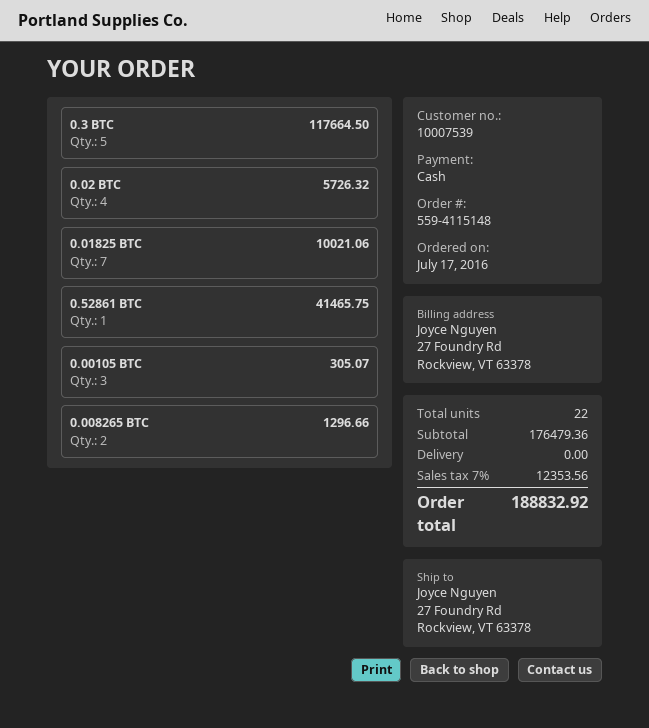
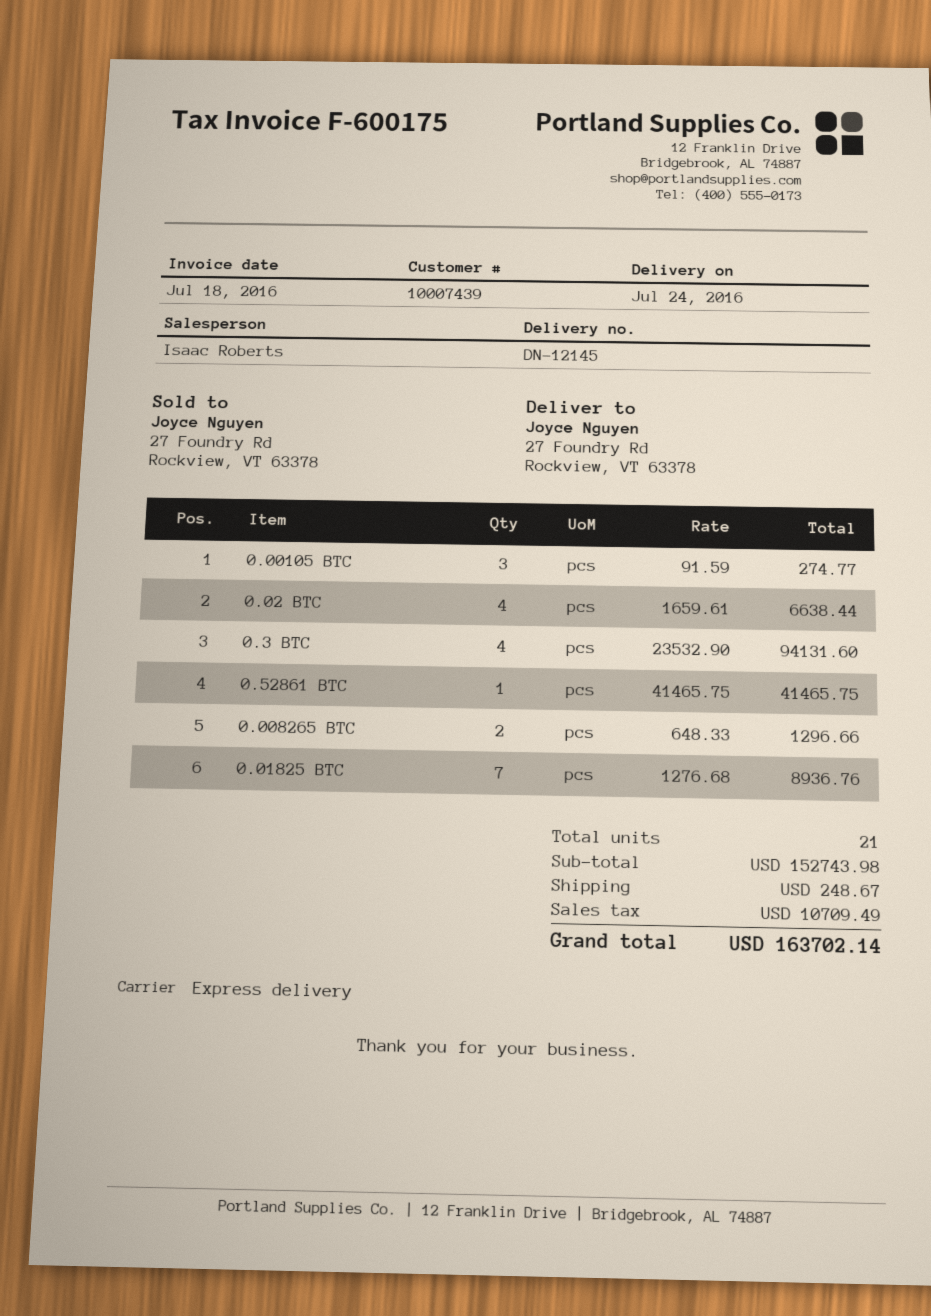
customer number: 10007539 -> 10007439
0.3 BTC: 5 for 117664.50 -> 4 for 94131.60
0.02 BTC: 4 for 5726.32 -> 4 for 6638.44
0.01825 BTC: 7 for 10021.06 -> 7 for 8936.76
0.00105 BTC: 3 for 305.07 -> 3 for 274.77
total quantity: 22 -> 21
subtotal: 176479.36 -> 152743.98
shipping: 0.00 -> 248.67
tax: 12353.56 -> 10709.49
total: 188832.92 -> 163702.14

